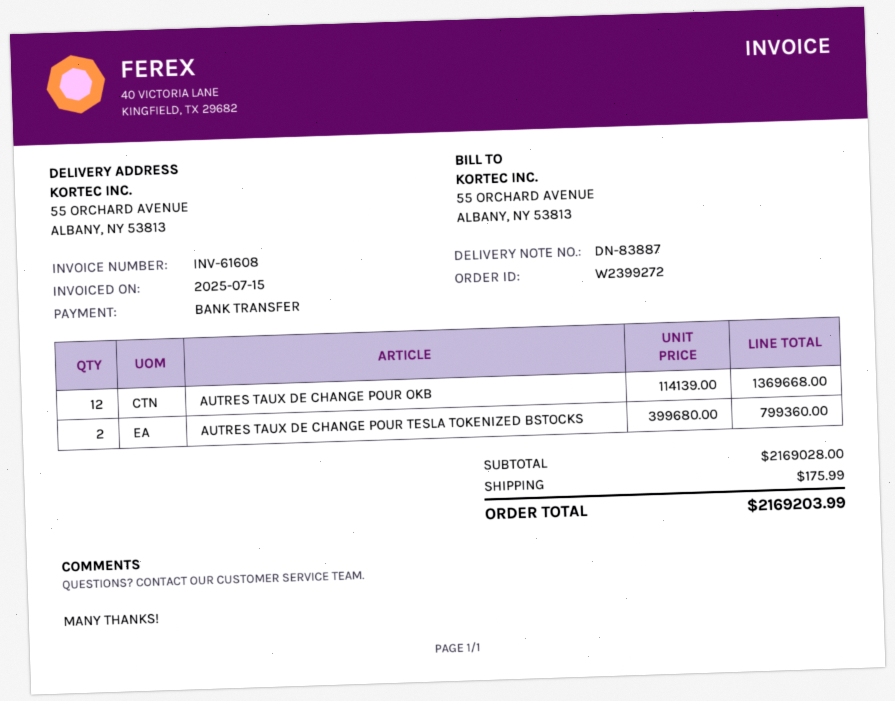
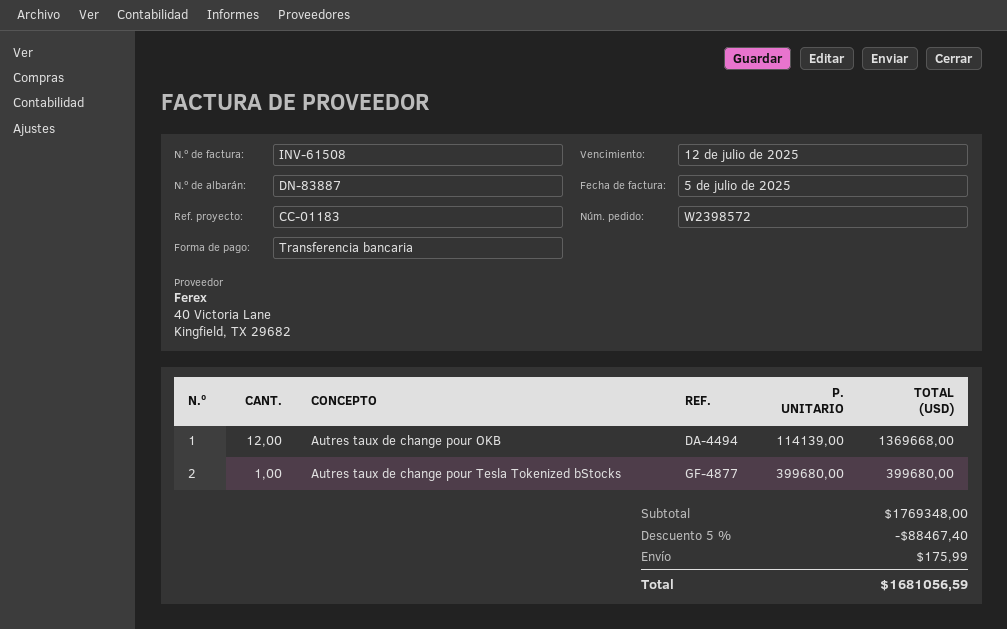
order number: W2399272 -> W2398572
invoice number: INV-61608 -> INV-61508
invoice date: 2025-07-15 -> 2025-07-05
AUTRES TAUX DE CHANGE POUR TESLA TOKENIZED BSTOCKS: 2 x 399680.00 = 799360.00 -> 1 x 399680.00 = 399680.00
subtotal: 2169028.00 -> 1769348.00
discount: none -> 5% = 88467.40
total: 2169203.99 -> 1681056.59

